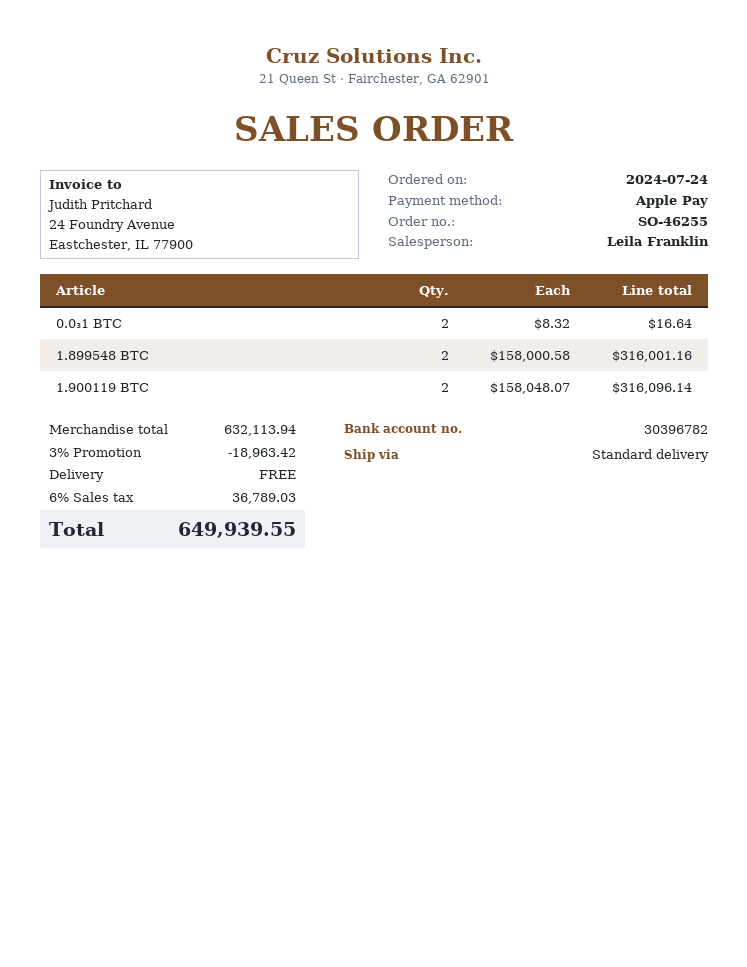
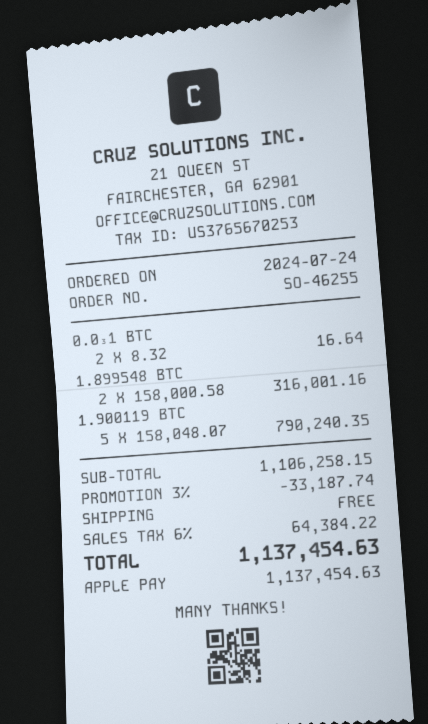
1.900119 BTC: 2 x 158048.07 = 316096.14 -> 5 x 158048.07 = 790240.35
subtotal: 632113.94 -> 1106258.15
discount: 3% = 18963.42 -> 3% = 33187.74
tax: 6% = 36789.03 -> 6% = 64384.22
total: 649939.55 -> 1137454.63

